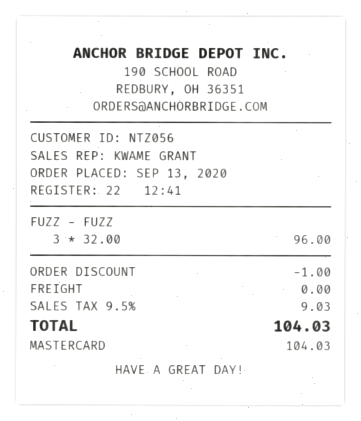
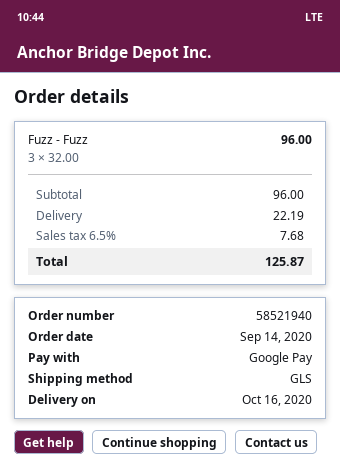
order date: 2020-09-13 -> 2020-09-14
payment method: Mastercard -> Google Pay
discount: 1.00 -> none
shipping: 0.00 -> 22.19
tax: 9.5% = 9.03 -> 6.5% = 7.68
total: 104.03 -> 125.87

